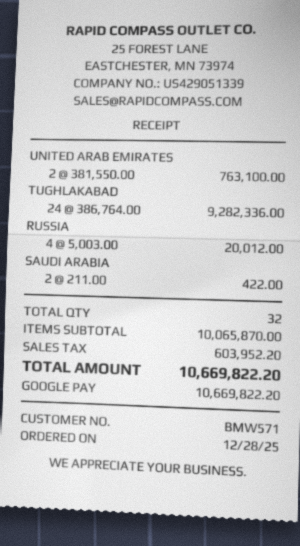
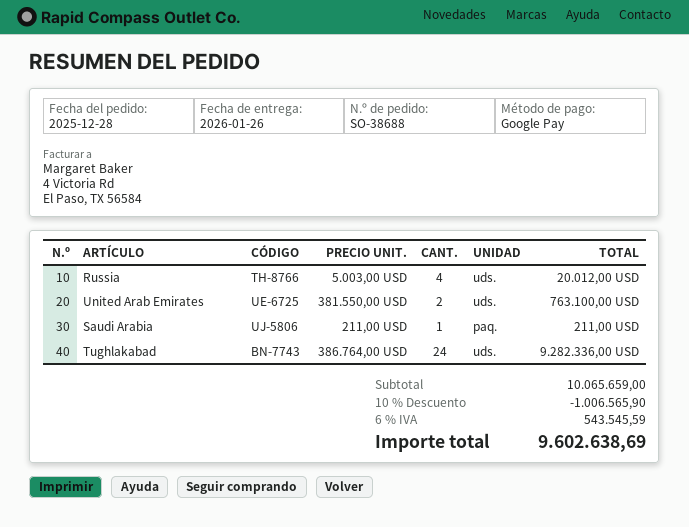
SAUDI ARABIA: 2 x 211.00 = 422.00 -> 1 x 211.00 = 211.00
subtotal: 10065870.00 -> 10065659.00
discount: none -> 10% = 1006565.90
tax: 603952.20 -> 543545.59
total: 10669822.20 -> 9602638.69

